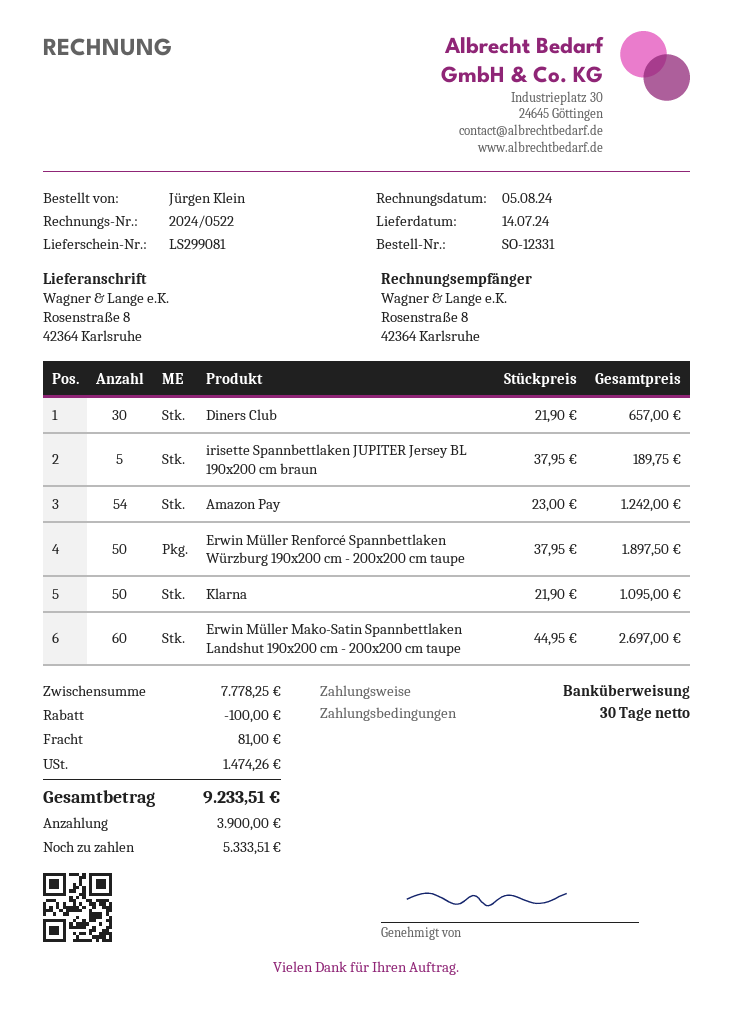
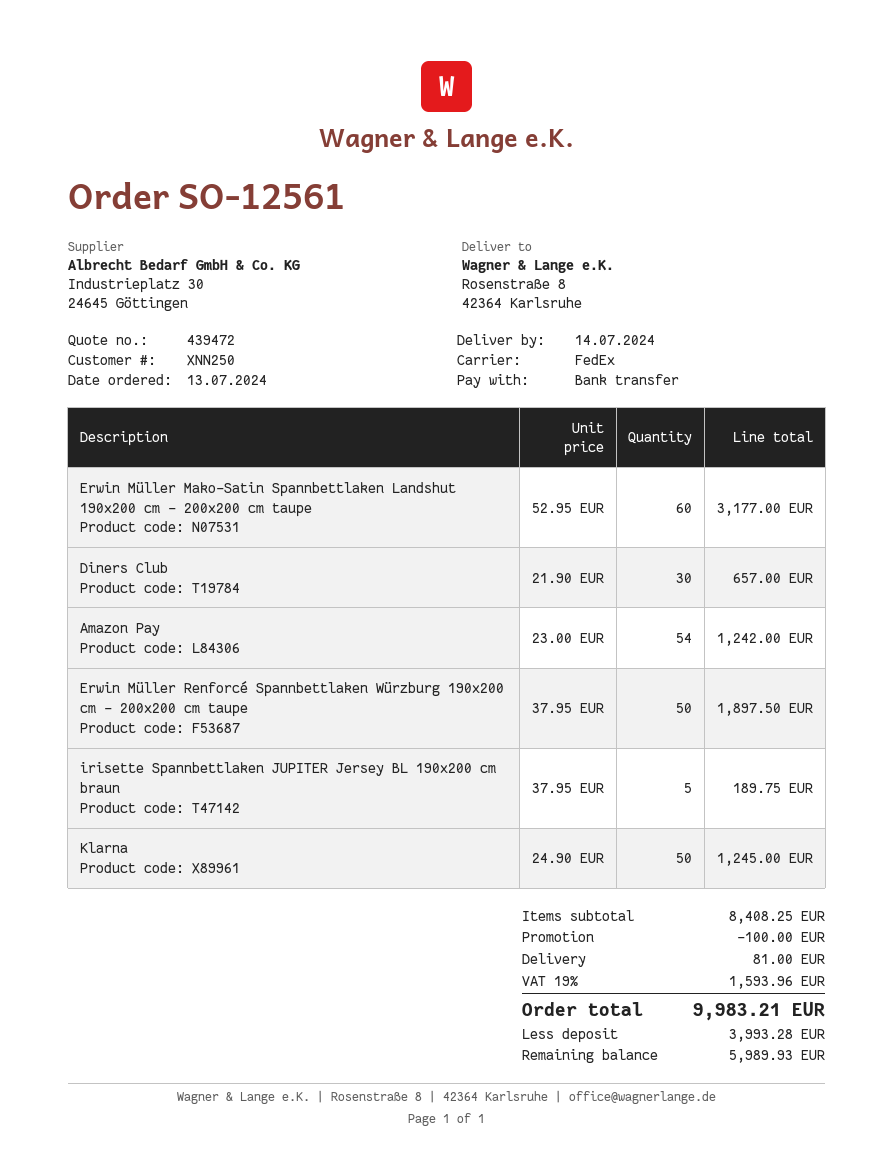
order number: SO-12331 -> SO-12561
Klarna: 50 x 21.90 = 1095.00 -> 50 x 24.90 = 1245.00
Erwin Müller Mako-Satin Spannbettlaken Landshut 190x200 cm - 200x200 cm taupe: 60 x 44.95 = 2697.00 -> 60 x 52.95 = 3177.00
subtotal: 7778.25 -> 8408.25
tax: 1474.26 -> 1593.96
total: 9233.51 -> 9983.21
deposit: 3900.00 -> 3993.28
balance: 5333.51 -> 5989.93

